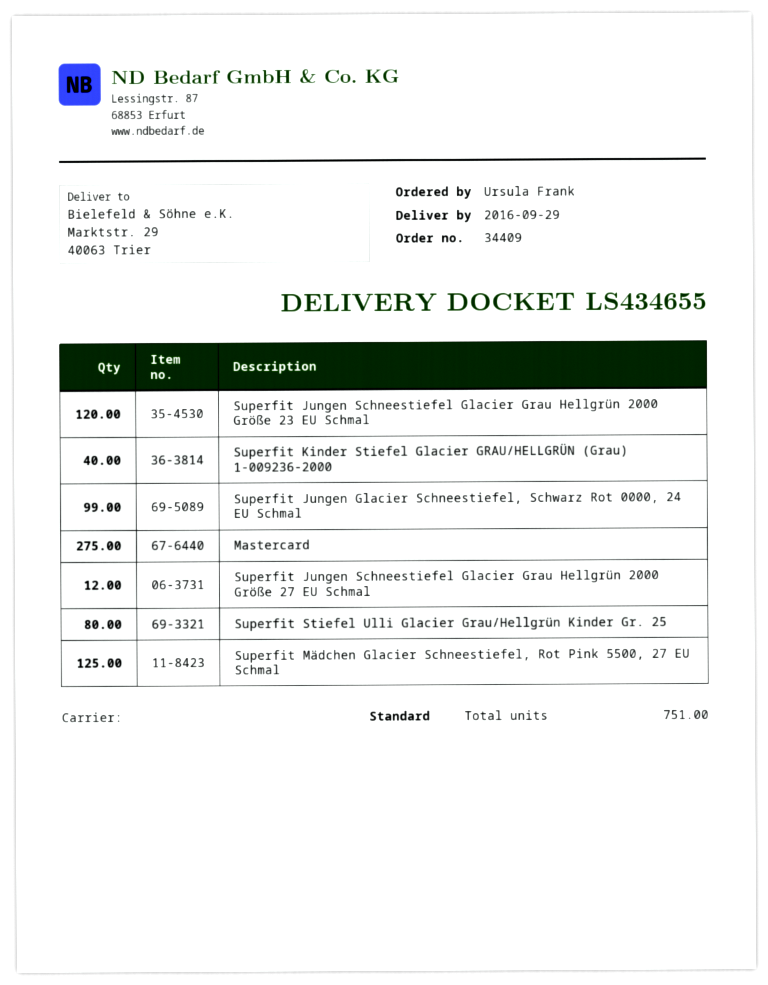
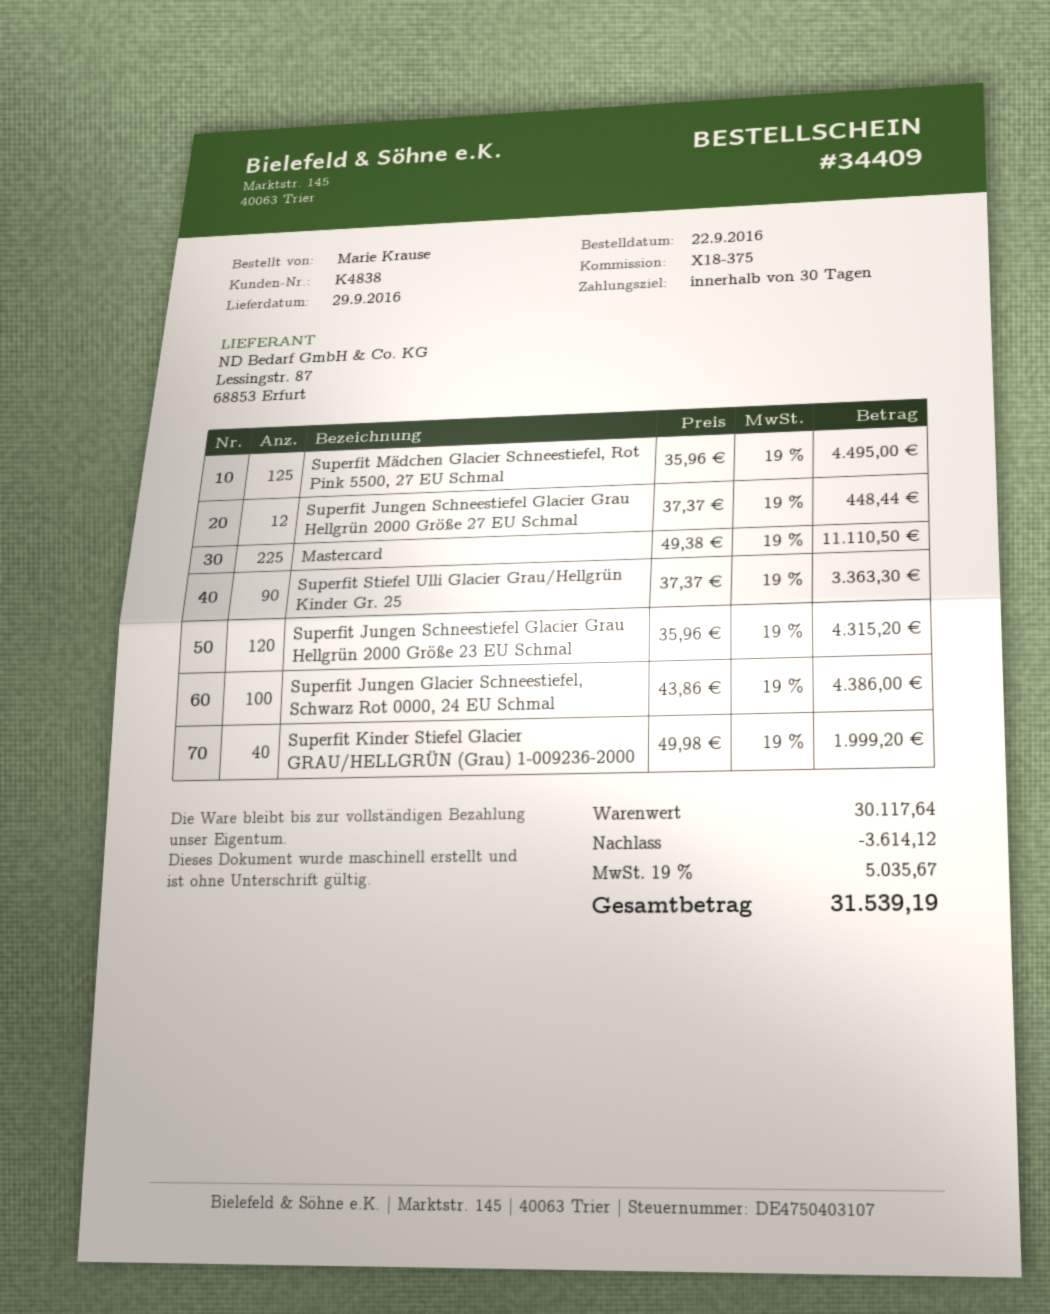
ordered by: Ursula Frank -> Marie Krause
Superfit Jungen Glacier Schneestiefel, Schwarz Rot 0000, 24 EU Schmal: 99 -> 100
Mastercard: 275 -> 225
Superfit Stiefel Ulli Glacier Grau/Hellgrün Kinder Gr. 25: 80 -> 90

